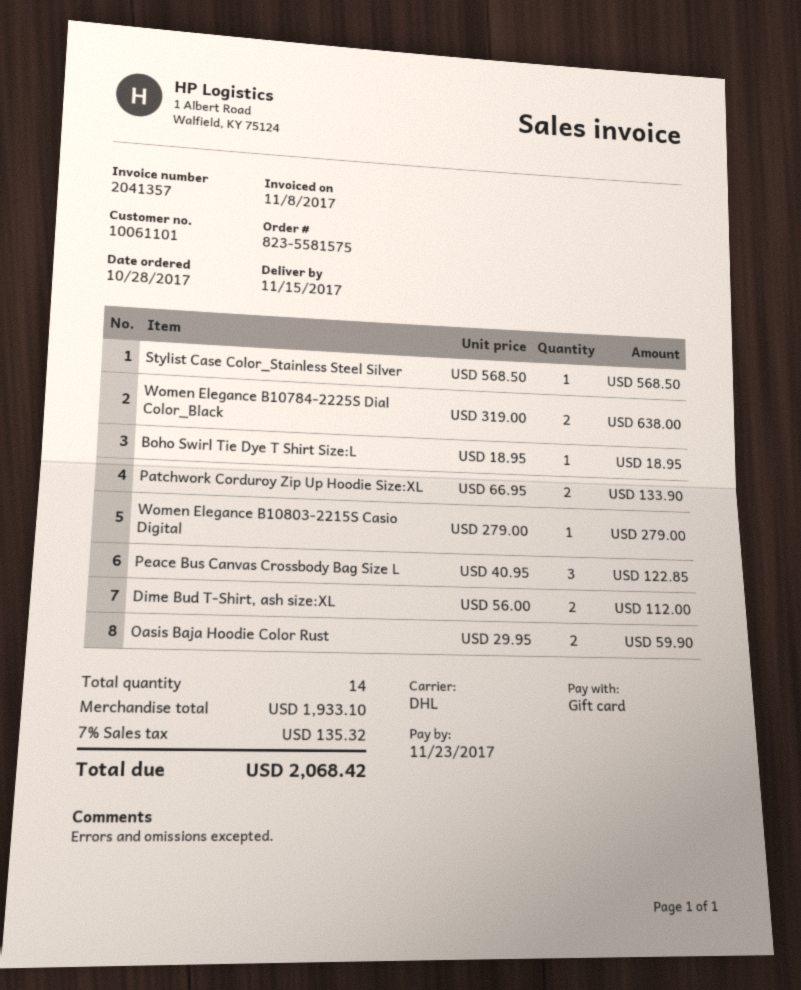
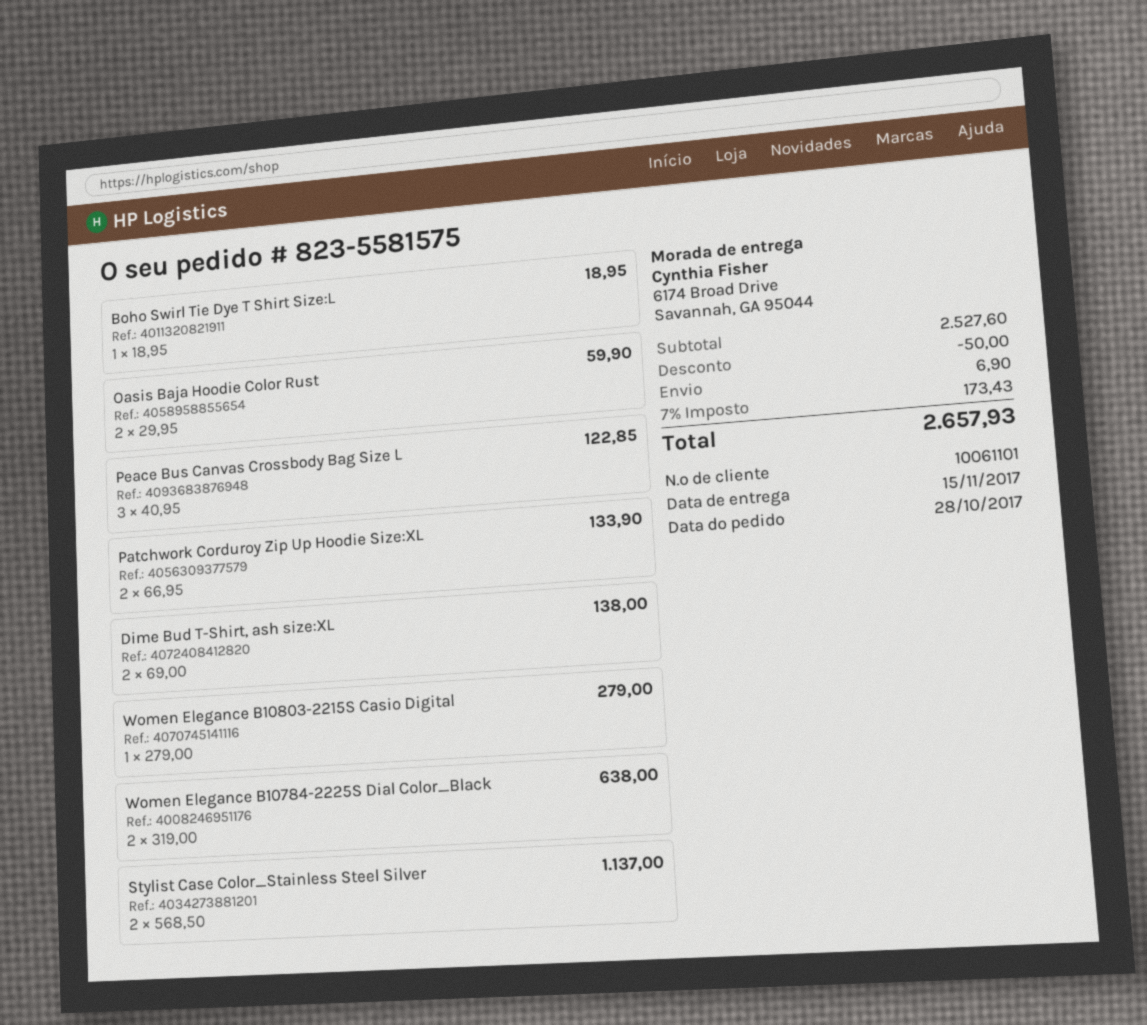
Stylist Case Color_Stainless Steel Silver: 1 x 568.50 = 568.50 -> 2 x 568.50 = 1137.00
Dime Bud T-Shirt, ash size:XL: 2 x 56.00 = 112.00 -> 2 x 69.00 = 138.00
subtotal: 1933.10 -> 2527.60
discount: none -> 50.00
shipping: none -> 6.90
tax: 7% = 135.32 -> 7% = 173.43
total: 2068.42 -> 2657.93

